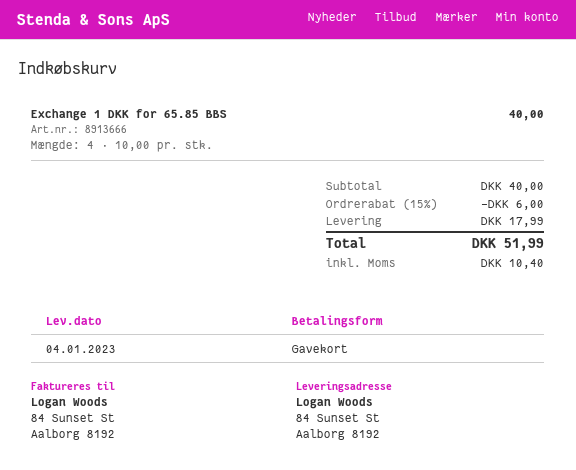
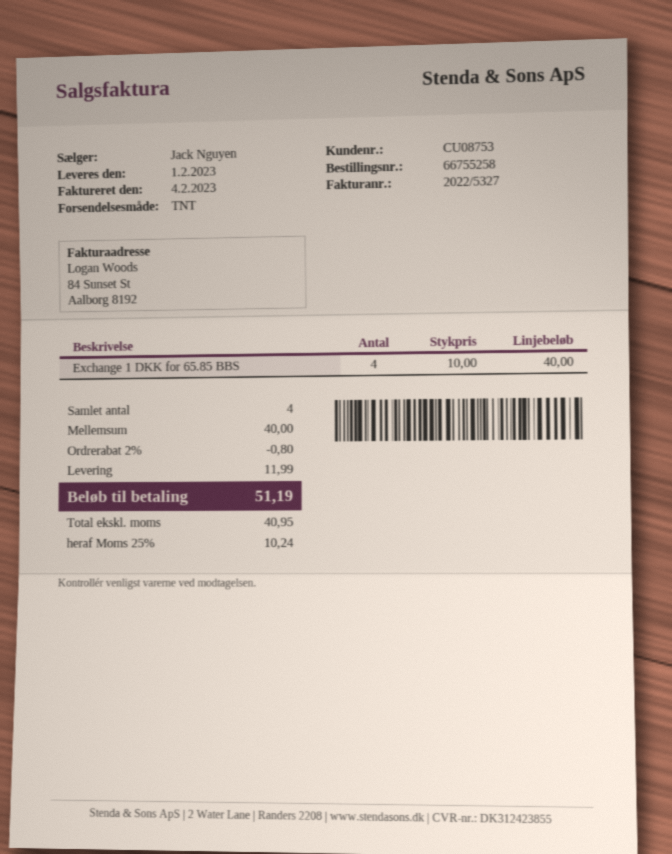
delivery date: 2023-01-04 -> 2023-02-01
discount: 15% = 6.00 -> 2% = 0.80
shipping: 17.99 -> 11.99
tax: 10.40 -> 10.24
total: 51.99 -> 51.19

